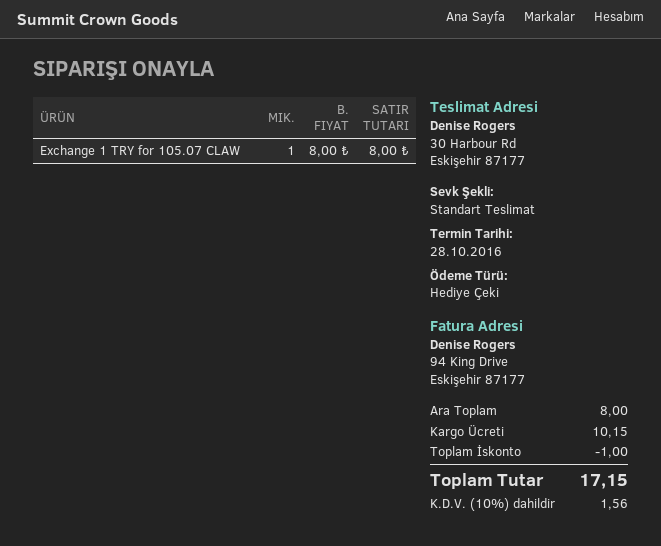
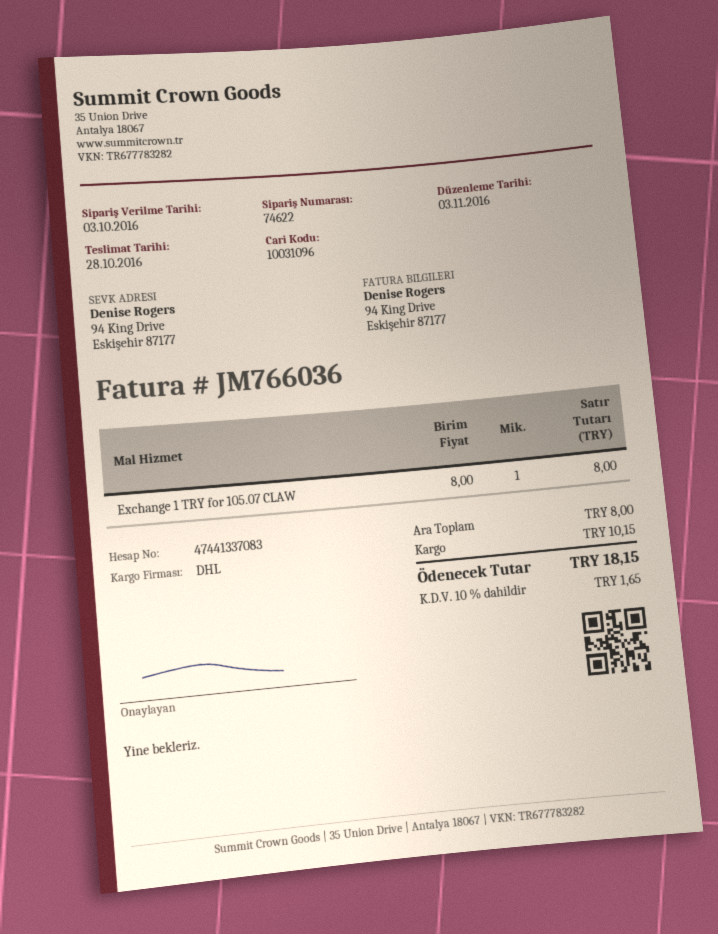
shipping method: standard -> DHL
ship to: 30 Harbour Rd, Eskişehir 87177 -> 94 King Drive, Eskişehir 87177
discount: 1.00 -> none
tax: 10% = 1.56 -> 10% = 1.65
total: 17.15 -> 18.15

